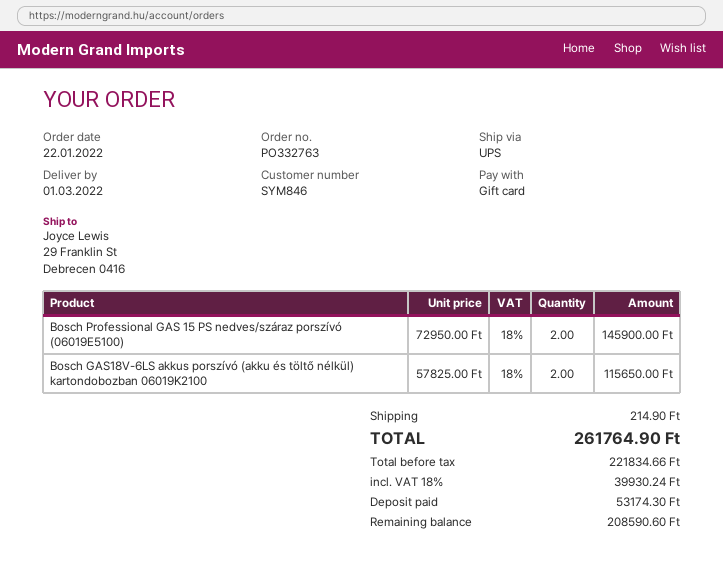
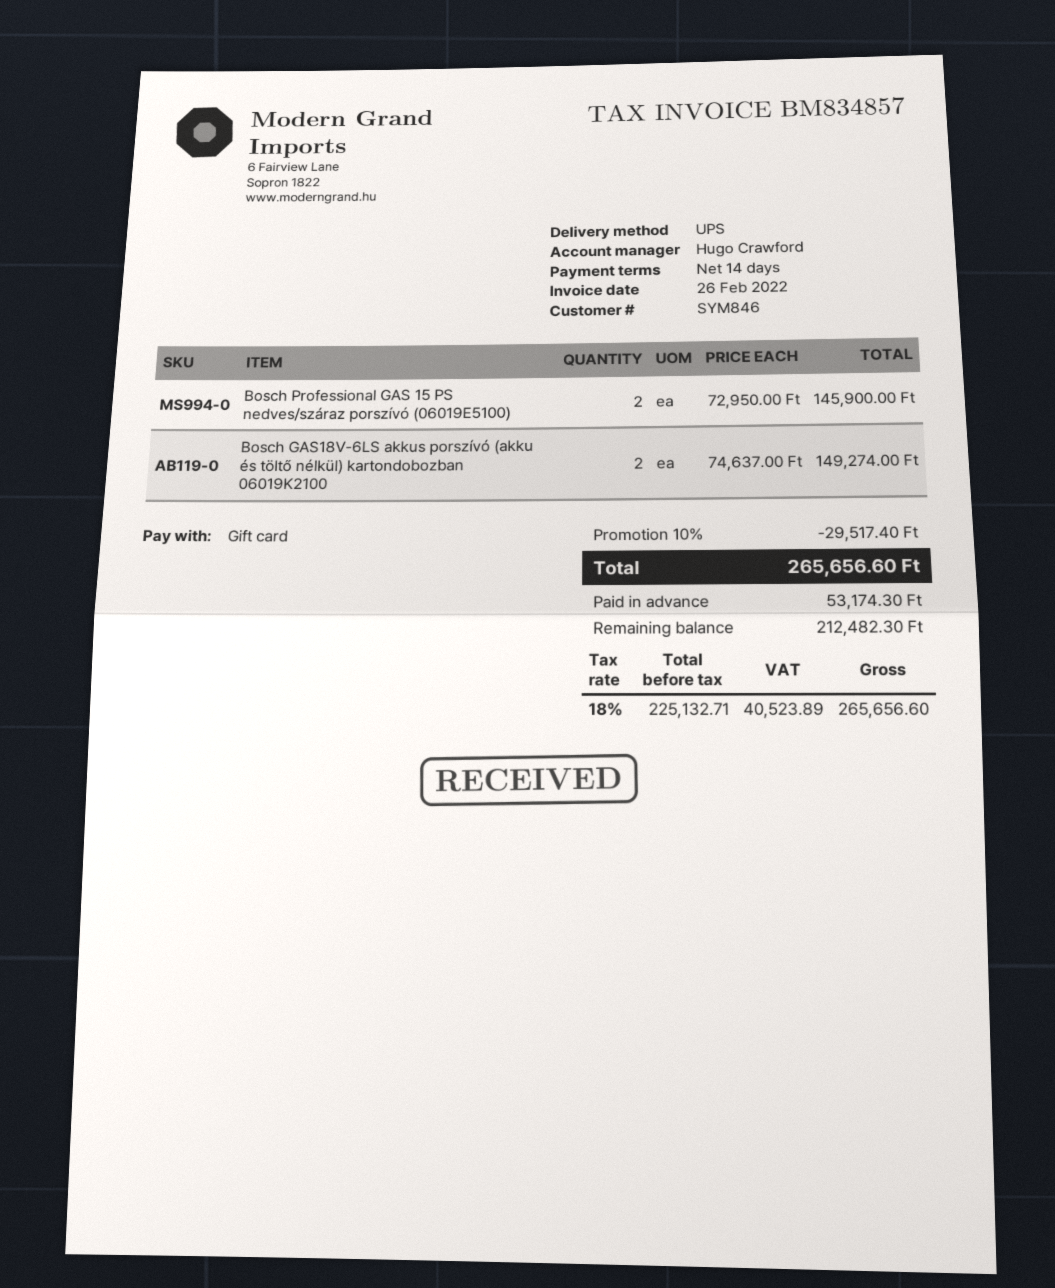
Bosch GAS18V-6LS akkus porszívó (akku és töltő nélkül) kartondobozban 06019K2100: 2 x 57825.00 = 115650.00 -> 2 x 74637.00 = 149274.00
discount: none -> 10% = 29517.40
shipping: 214.90 -> none
net: 221834.66 -> 225132.71
tax: 18% = 39930.24 -> 18% = 40523.89
total: 261764.90 -> 265656.60
balance: 208590.60 -> 212482.30

